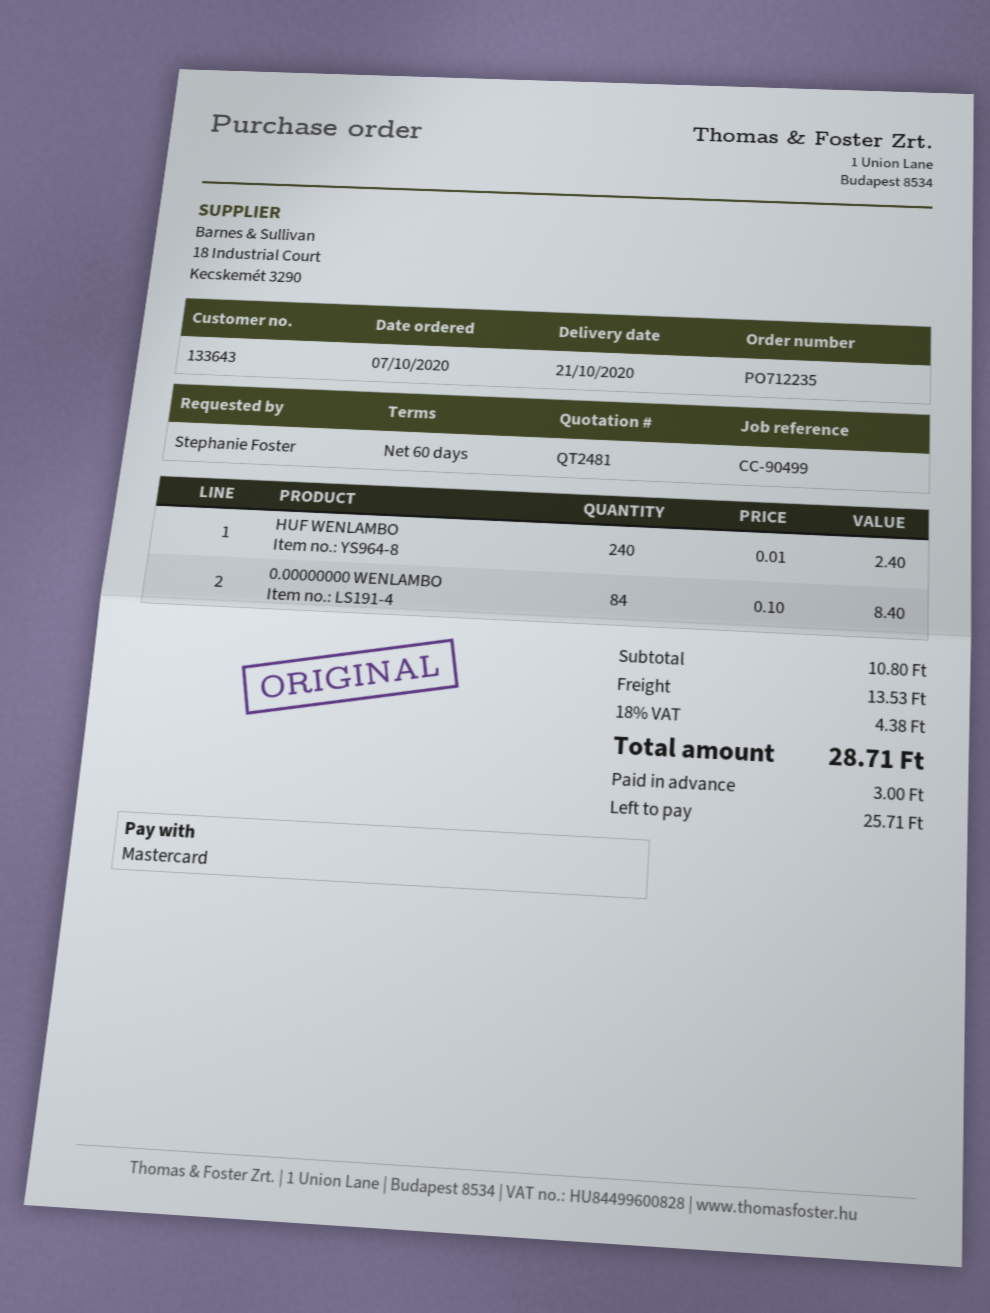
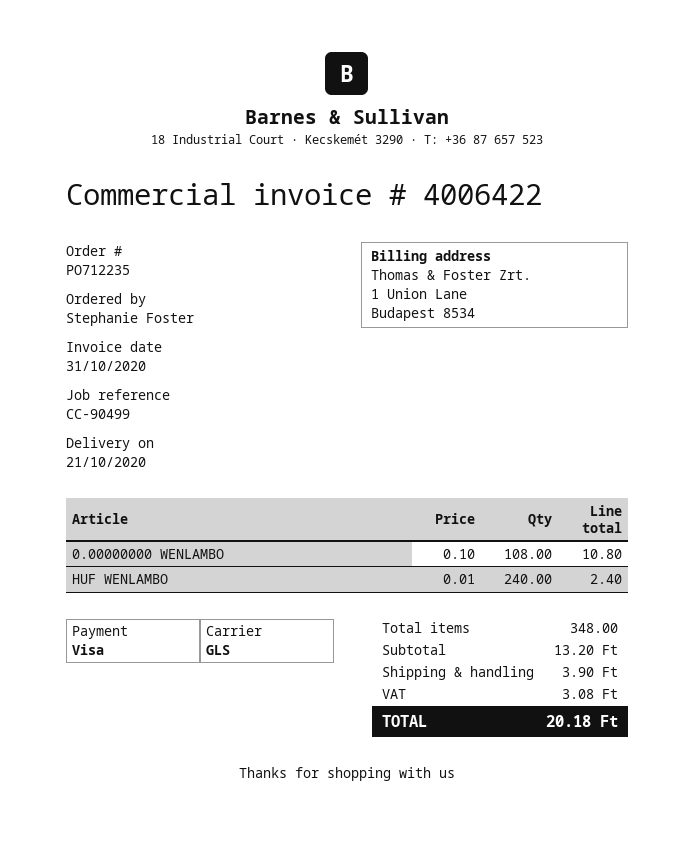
payment method: Mastercard -> Visa
0.00000000 WENLAMBO: 84 x 0.10 = 8.40 -> 108 x 0.10 = 10.80
subtotal: 10.80 -> 13.20
shipping: 13.53 -> 3.90
tax: 4.38 -> 3.08
total: 28.71 -> 20.18

